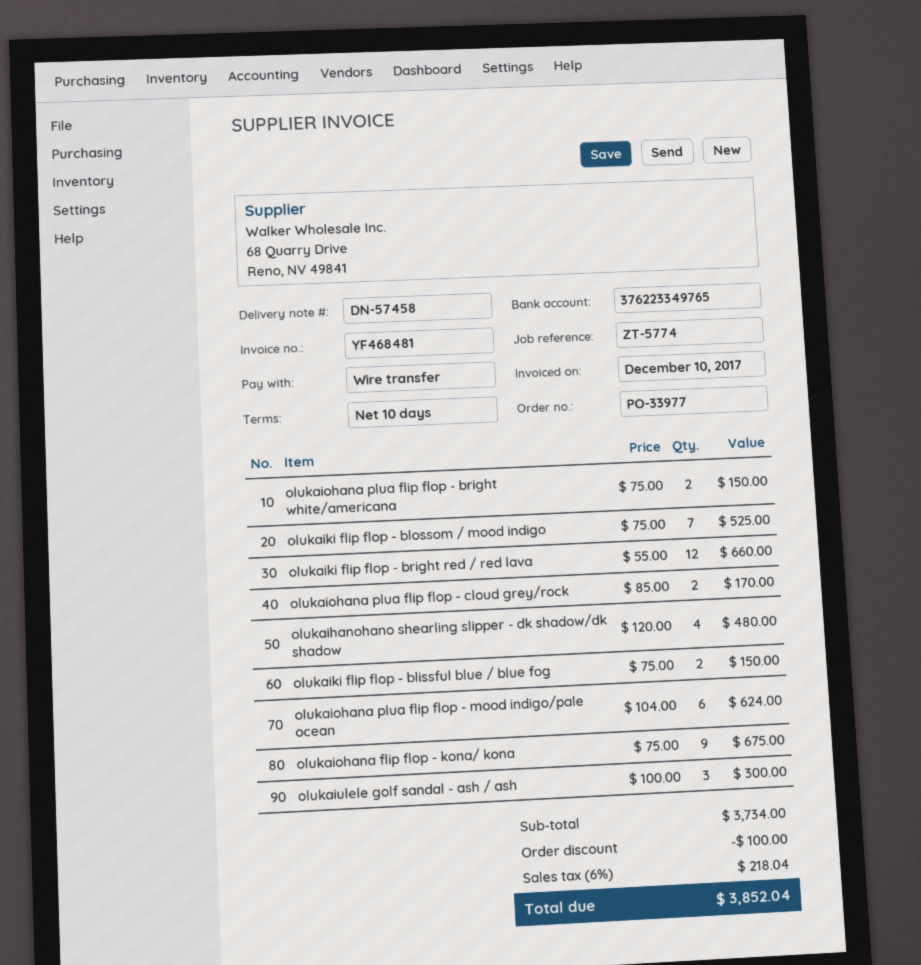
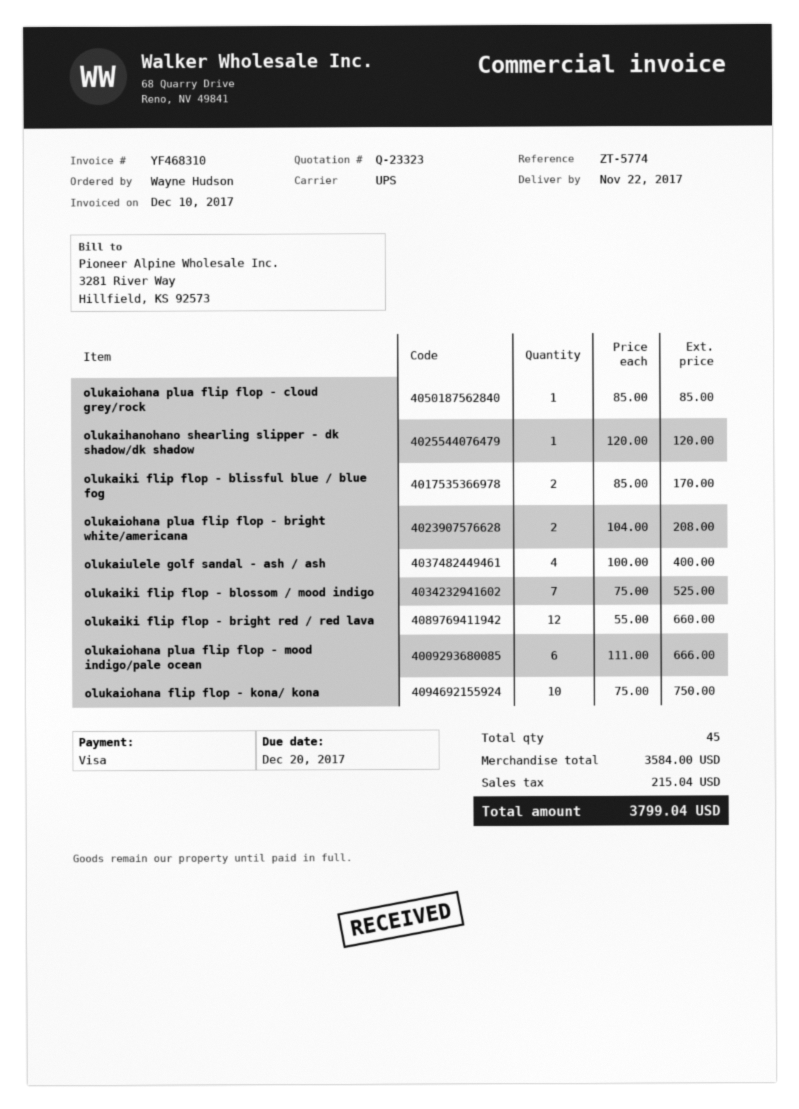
invoice number: YF468481 -> YF468310
payment method: bank transfer -> Visa
olukaiohana plua flip flop - bright white/americana: 2 x 75.00 = 150.00 -> 2 x 104.00 = 208.00
olukaiohana plua flip flop - cloud grey/rock: 2 x 85.00 = 170.00 -> 1 x 85.00 = 85.00
olukaihanohano shearling slipper - dk shadow/dk shadow: 4 x 120.00 = 480.00 -> 1 x 120.00 = 120.00
olukaiki flip flop - blissful blue / blue fog: 2 x 75.00 = 150.00 -> 2 x 85.00 = 170.00
olukaiohana plua flip flop - mood indigo/pale ocean: 6 x 104.00 = 624.00 -> 6 x 111.00 = 666.00
olukaiohana flip flop - kona/ kona: 9 x 75.00 = 675.00 -> 10 x 75.00 = 750.00
olukaiulele golf sandal - ash / ash: 3 x 100.00 = 300.00 -> 4 x 100.00 = 400.00
subtotal: 3734.00 -> 3584.00
discount: 100.00 -> none
tax: 218.04 -> 215.04
total: 3852.04 -> 3799.04

